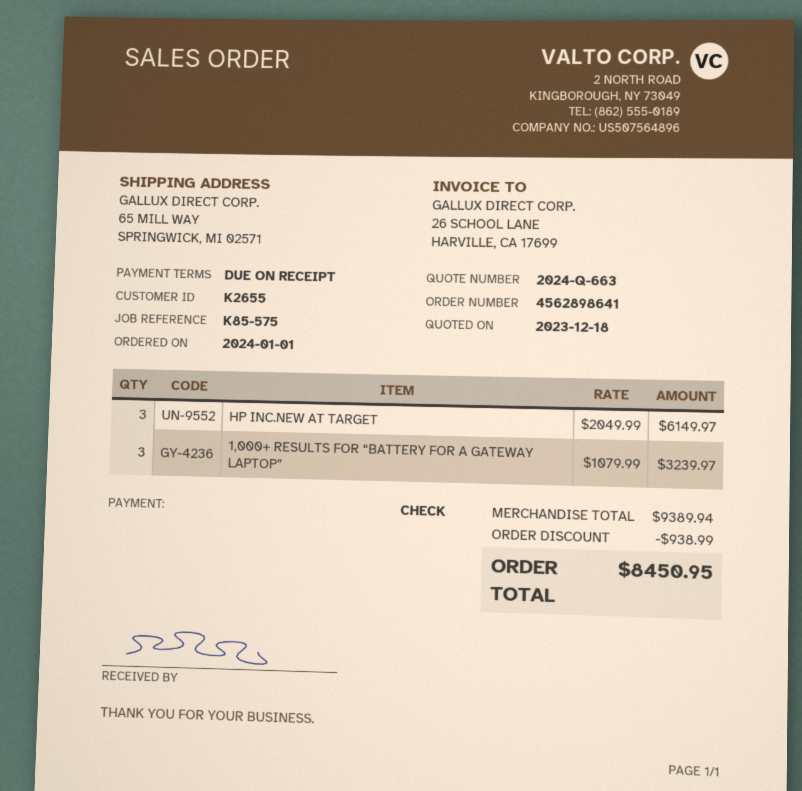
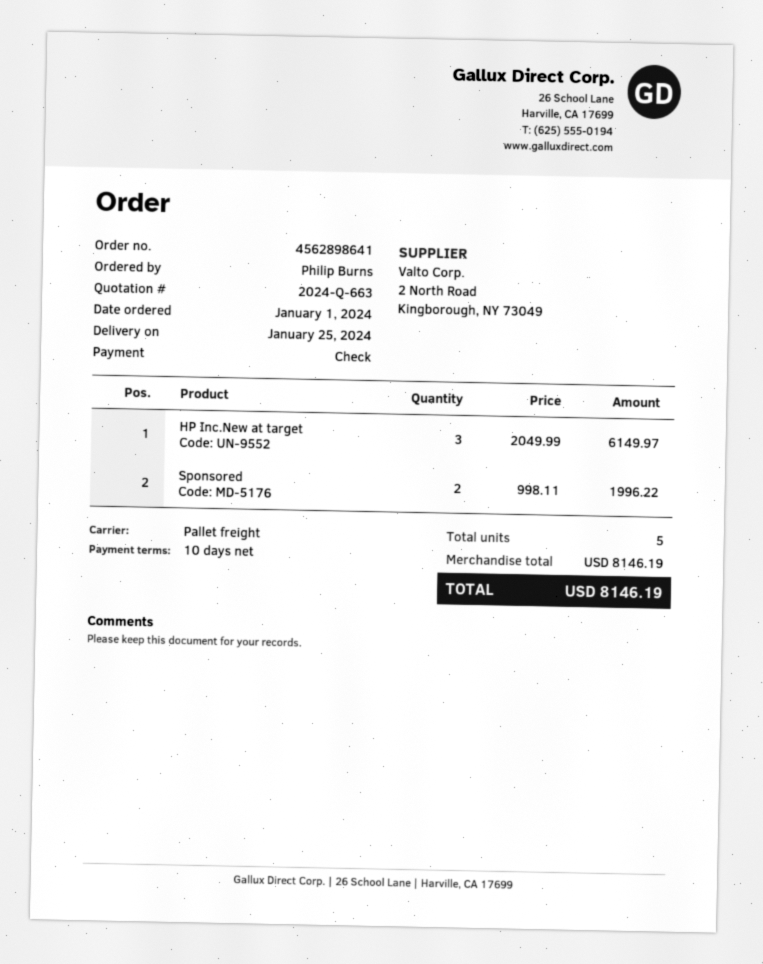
payment terms: on receipt -> 10 days
1,000+ RESULTS FOR “BATTERY FOR A GATEWAY LAPTOP”: 3 x 1079.99 = 3239.97 -> none
Sponsored: none -> 2 x 998.11 = 1996.22
subtotal: 9389.94 -> 8146.19
discount: 938.99 -> none
total: 8450.95 -> 8146.19

